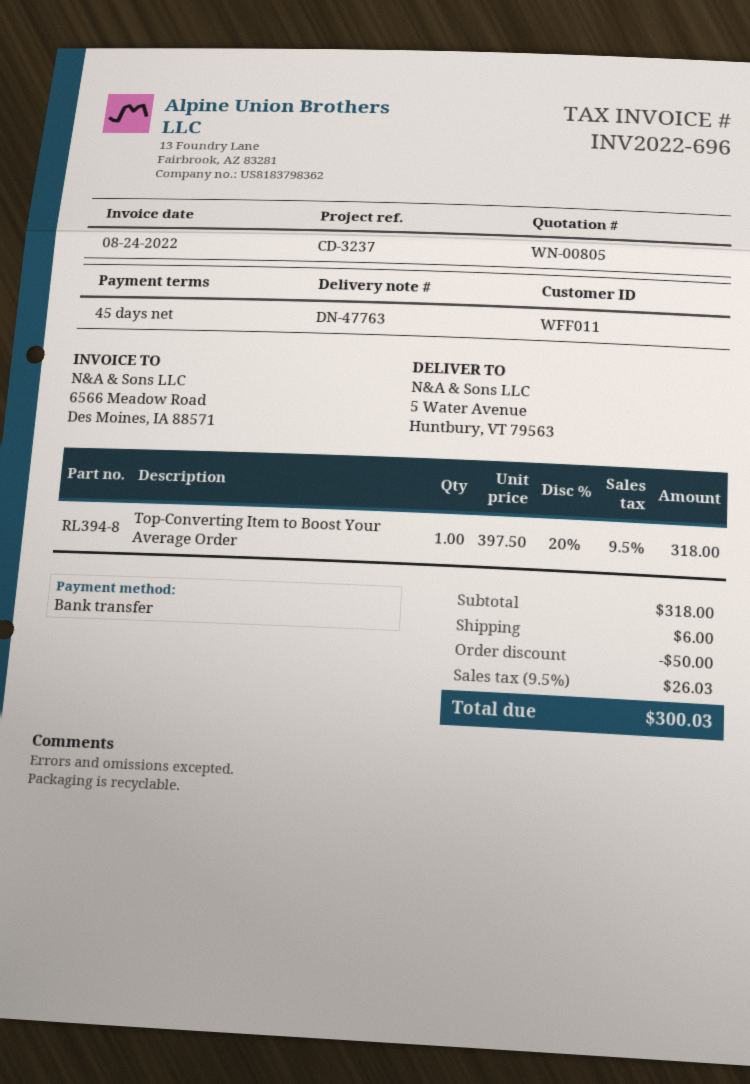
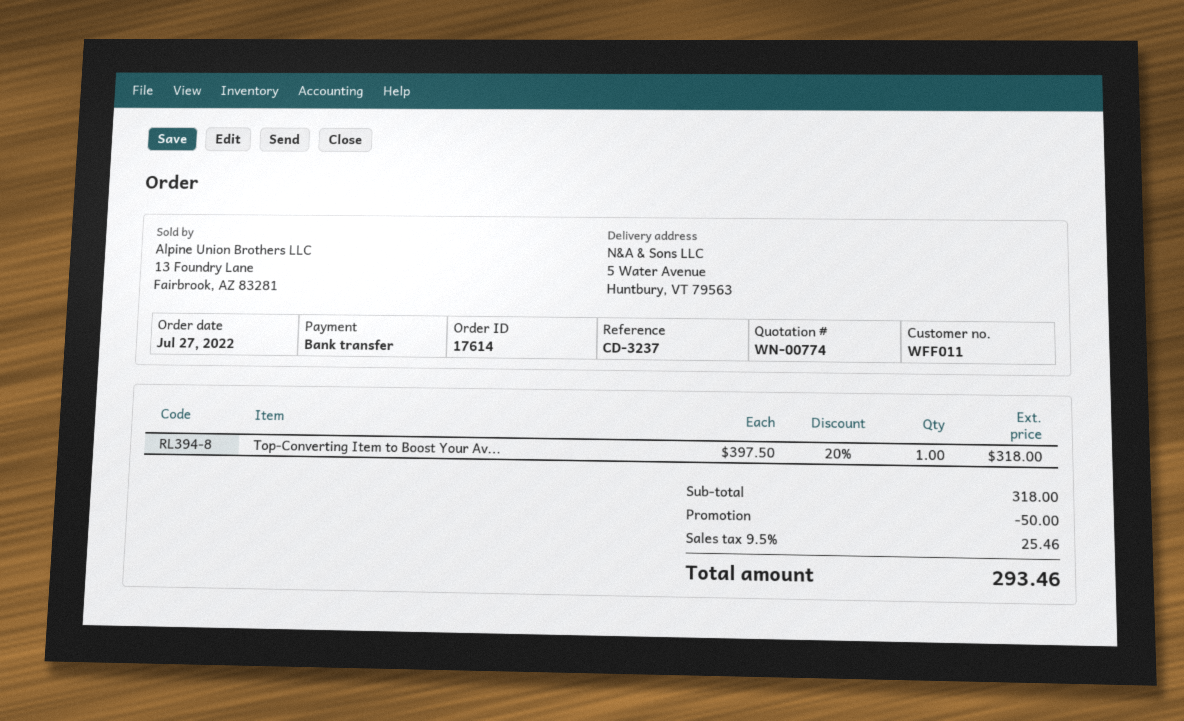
quote number: WN-00805 -> WN-00774
shipping: 6.00 -> none
tax: 9.5% = 26.03 -> 9.5% = 25.46
total: 300.03 -> 293.46

